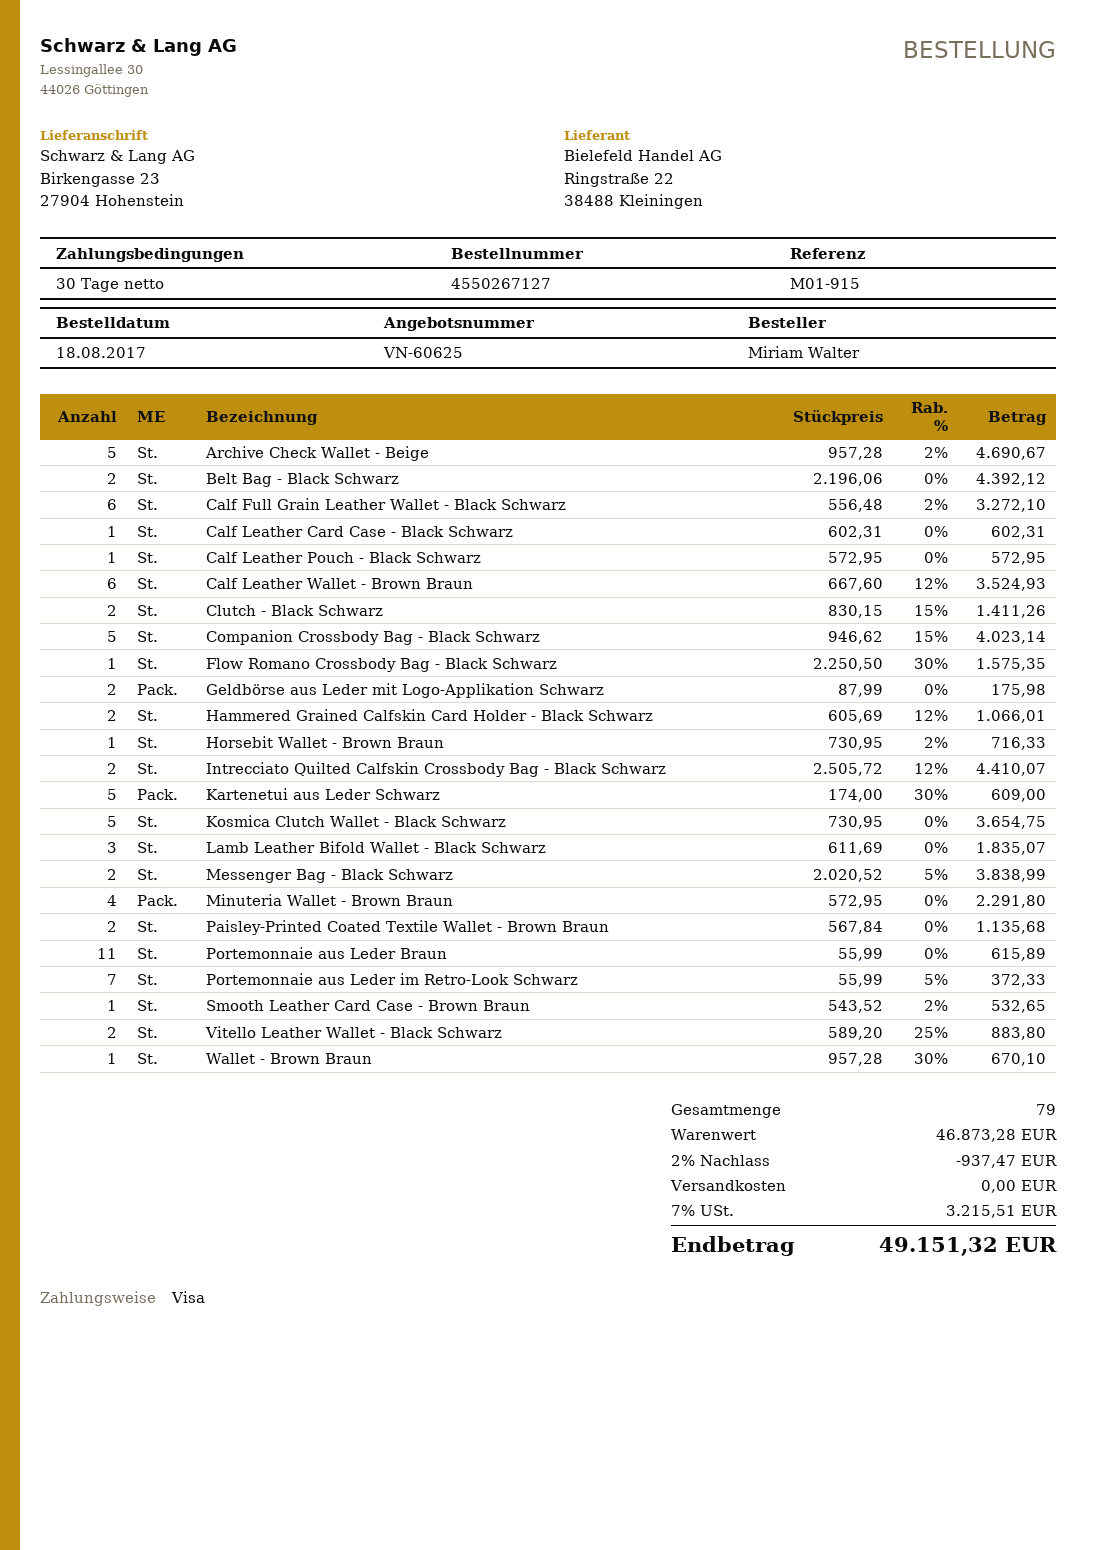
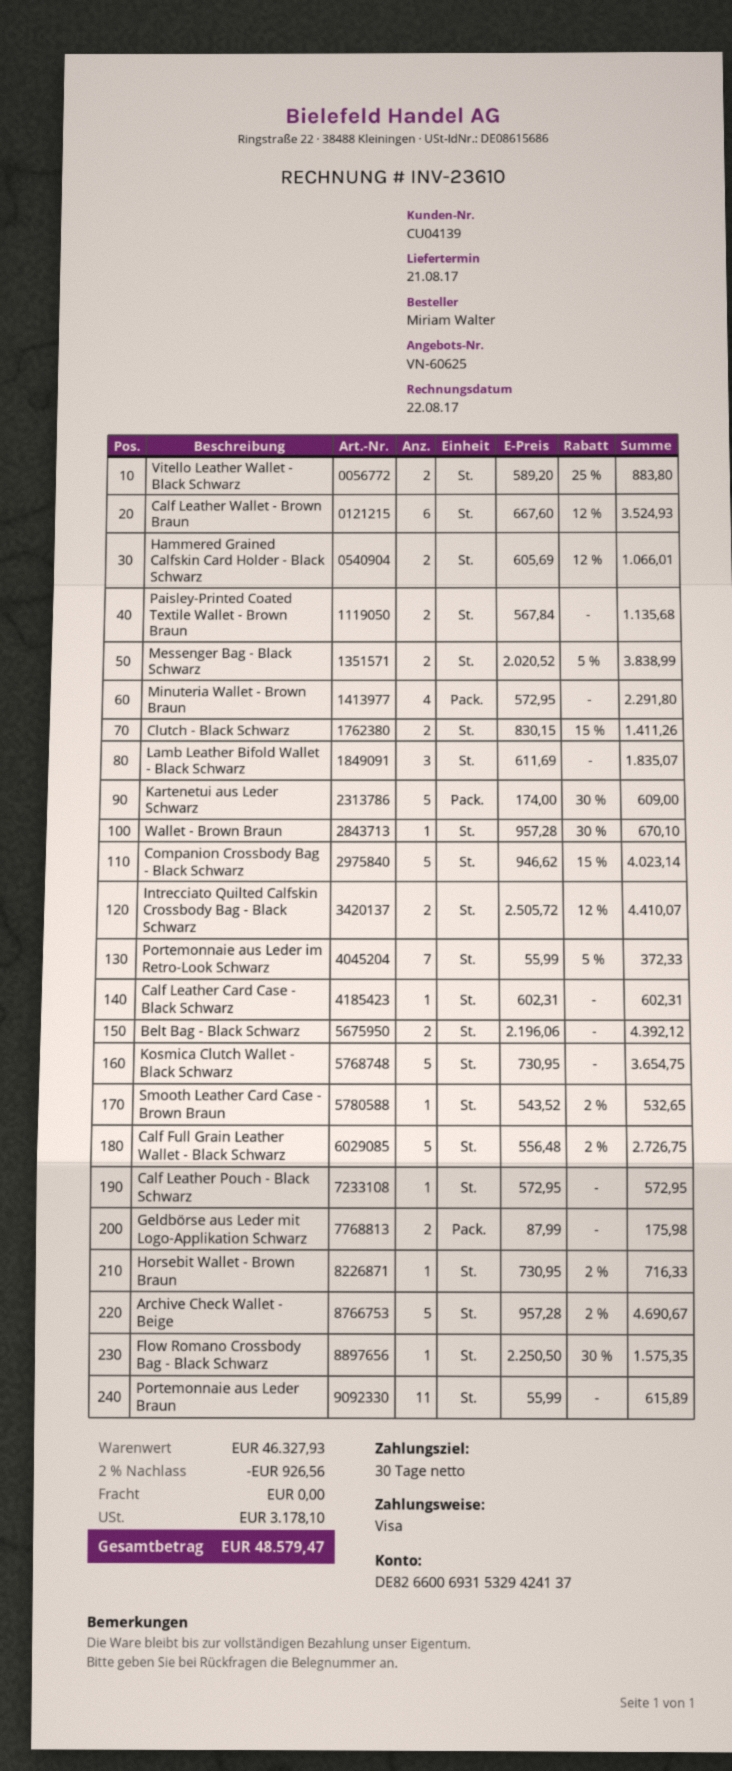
Calf Full Grain Leather Wallet - Black Schwarz: 6 x 556.48 - 2% = 3272.10 -> 5 x 556.48 - 2% = 2726.75
subtotal: 46873.28 -> 46327.93
discount: 2% = 937.47 -> 2% = 926.56
tax: 3215.51 -> 3178.10
total: 49151.32 -> 48579.47

